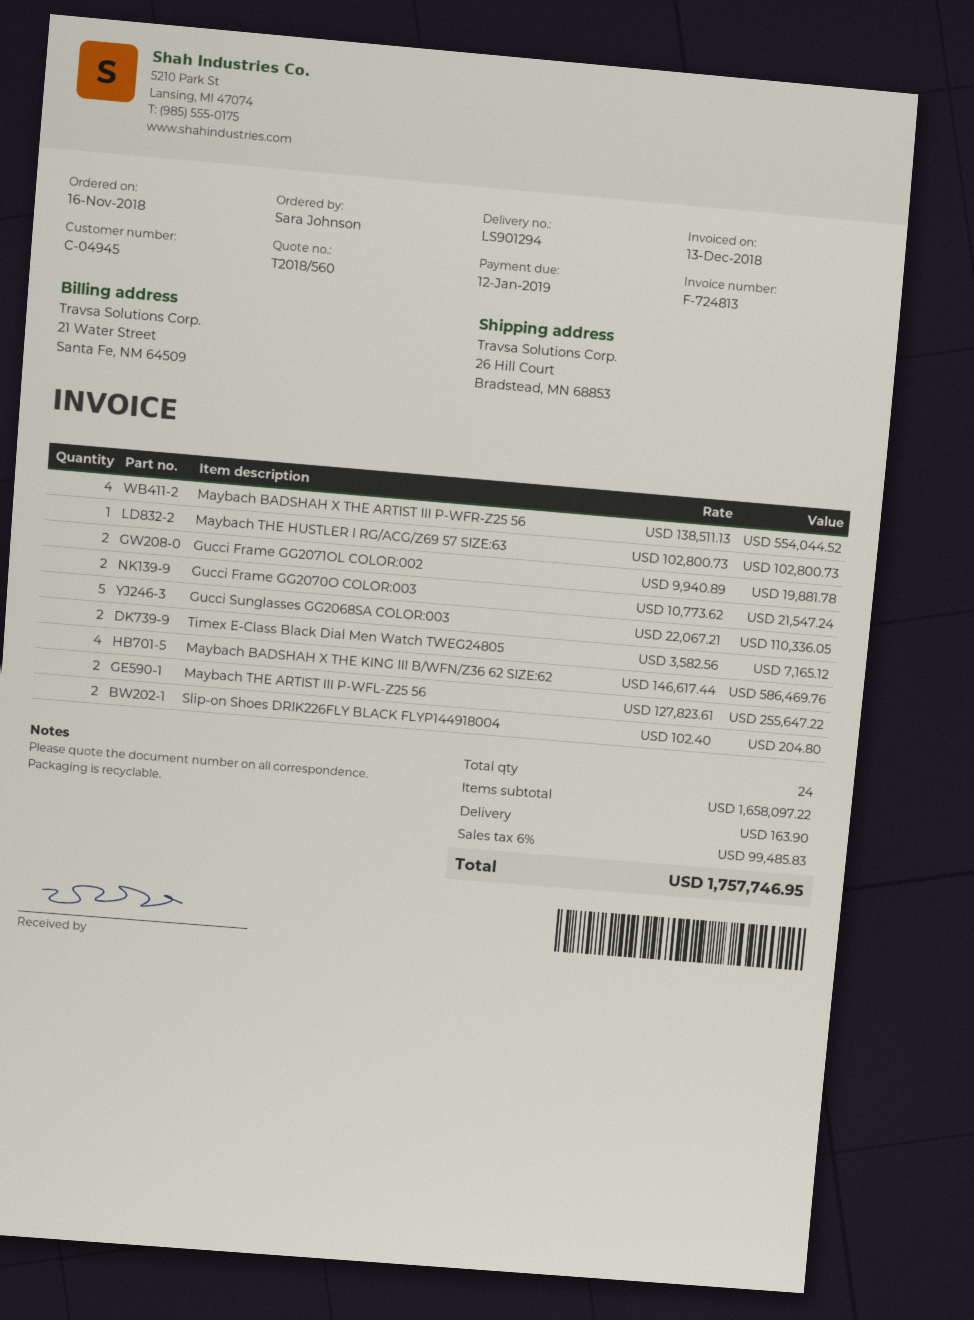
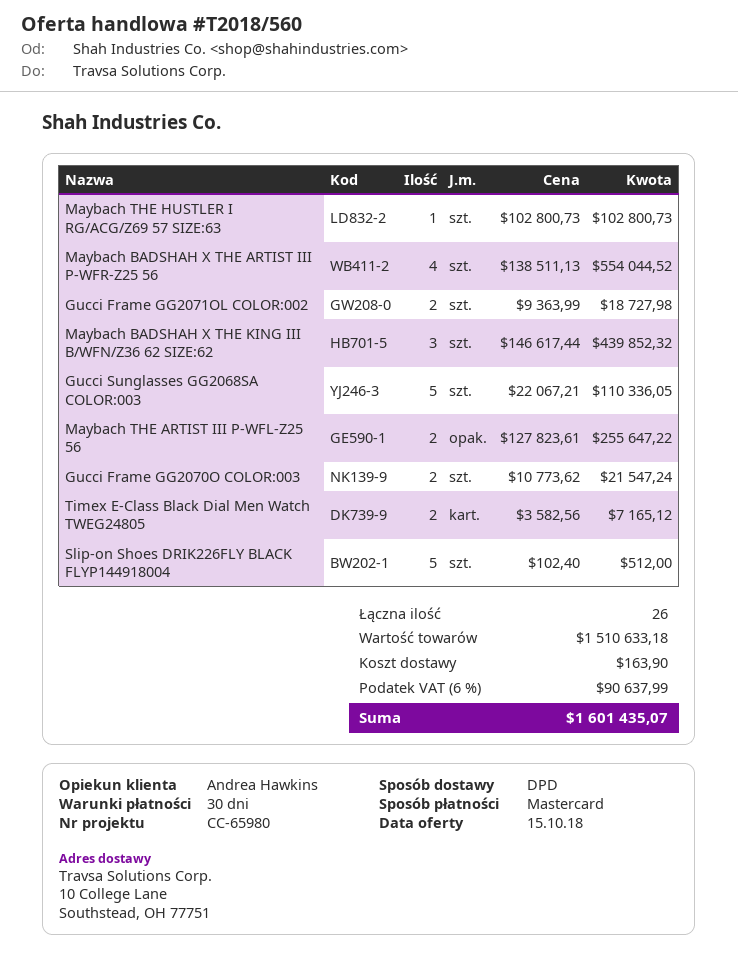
ship to: 26 Hill Court, Bradstead, MN 68853 -> 10 College Lane, Southstead, OH 77751
Gucci Frame GG2071OL COLOR:002: 2 x 9940.89 = 19881.78 -> 2 x 9363.99 = 18727.98
Maybach BADSHAH X THE KING III B/WFN/Z36 62 SIZE:62: 4 x 146617.44 = 586469.76 -> 3 x 146617.44 = 439852.32
Slip-on Shoes DRIK226FLY BLACK FLYP144918004: 2 x 102.40 = 204.80 -> 5 x 102.40 = 512.00
total quantity: 24 -> 26
subtotal: 1658097.22 -> 1510633.18
tax: 6% = 99485.83 -> 6% = 90637.99
total: 1757746.95 -> 1601435.07

